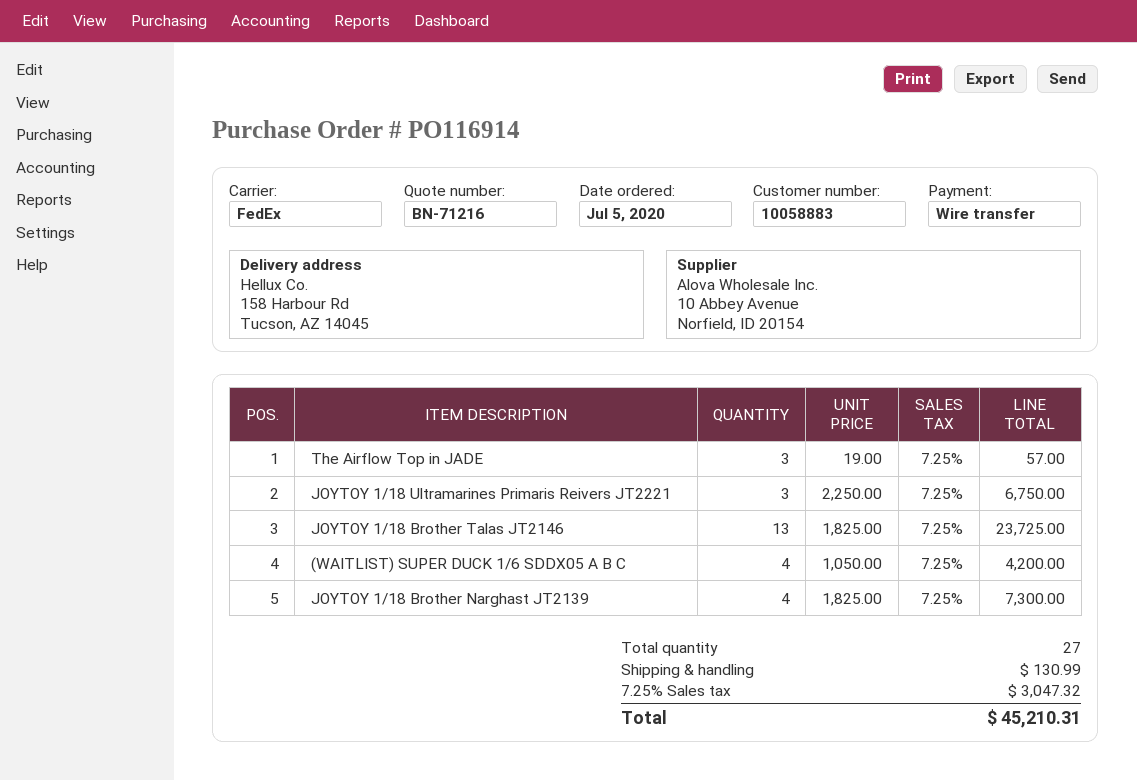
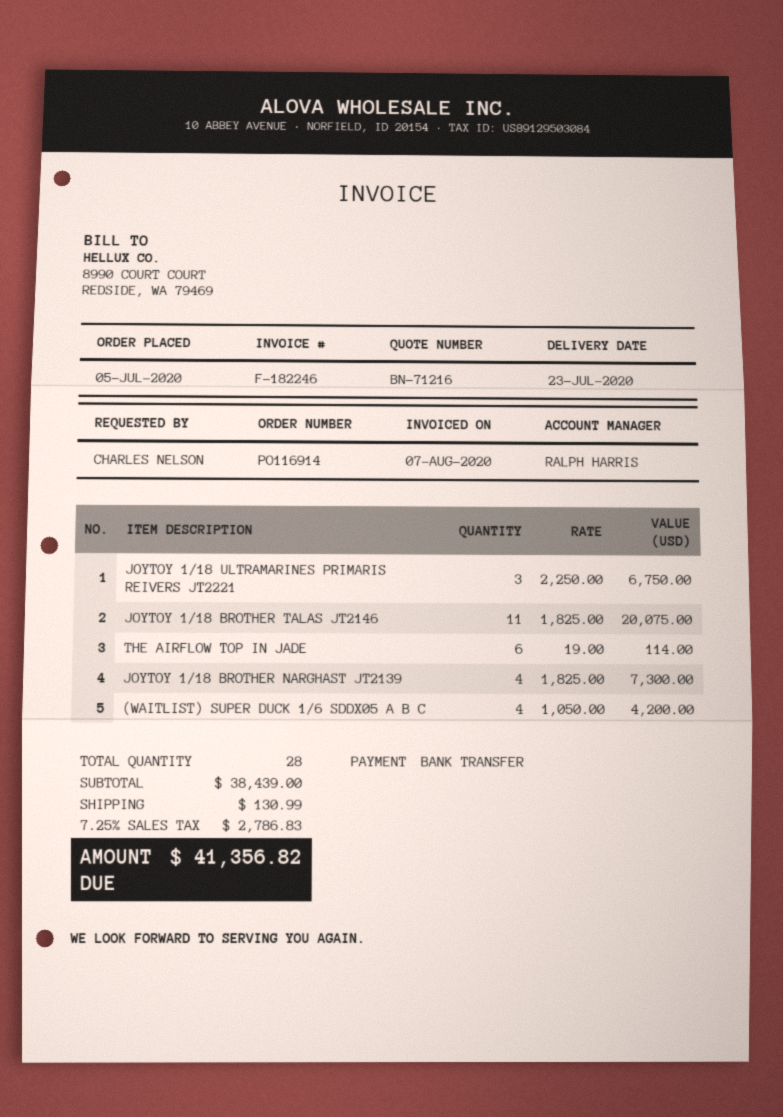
The Airflow Top in JADE: 3 x 19.00 = 57.00 -> 6 x 19.00 = 114.00
JOYTOY 1/18 Brother Talas JT2146: 13 x 1825.00 = 23725.00 -> 11 x 1825.00 = 20075.00
total quantity: 27 -> 28
tax: 7.25% = 3047.32 -> 7.25% = 2786.83
total: 45210.31 -> 41356.82

